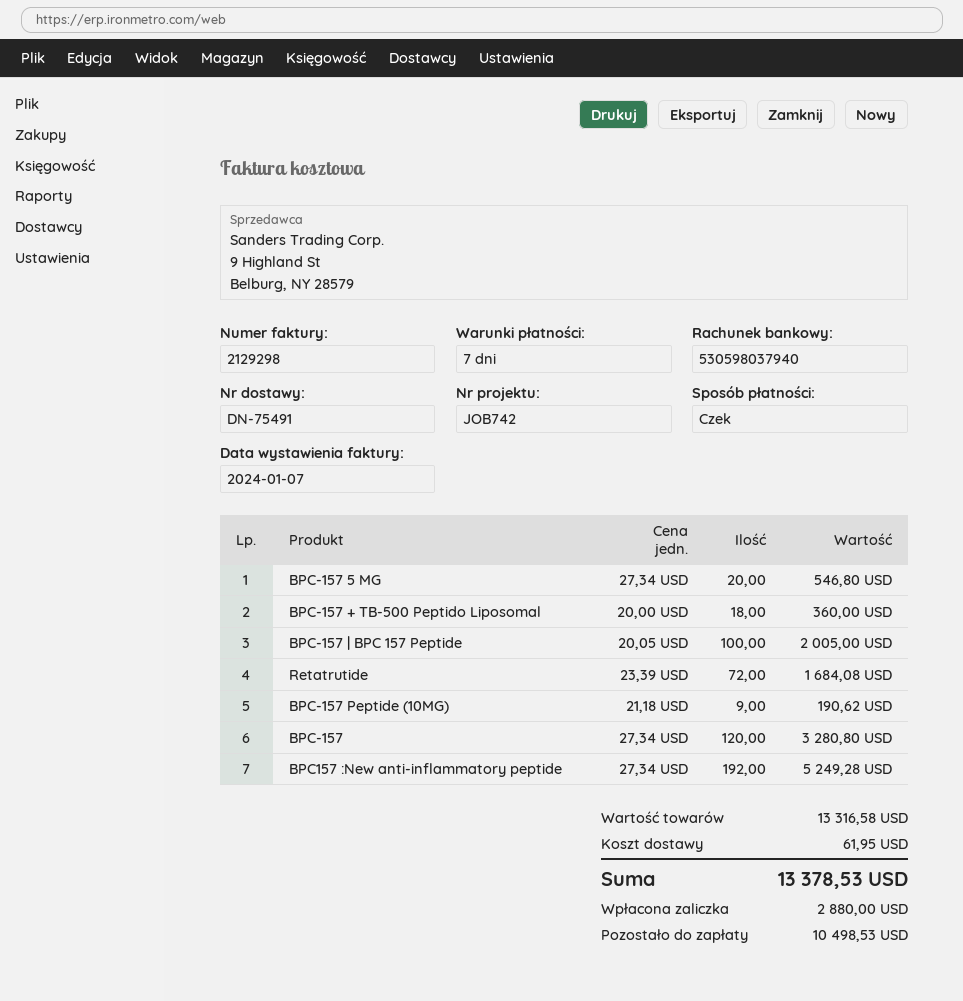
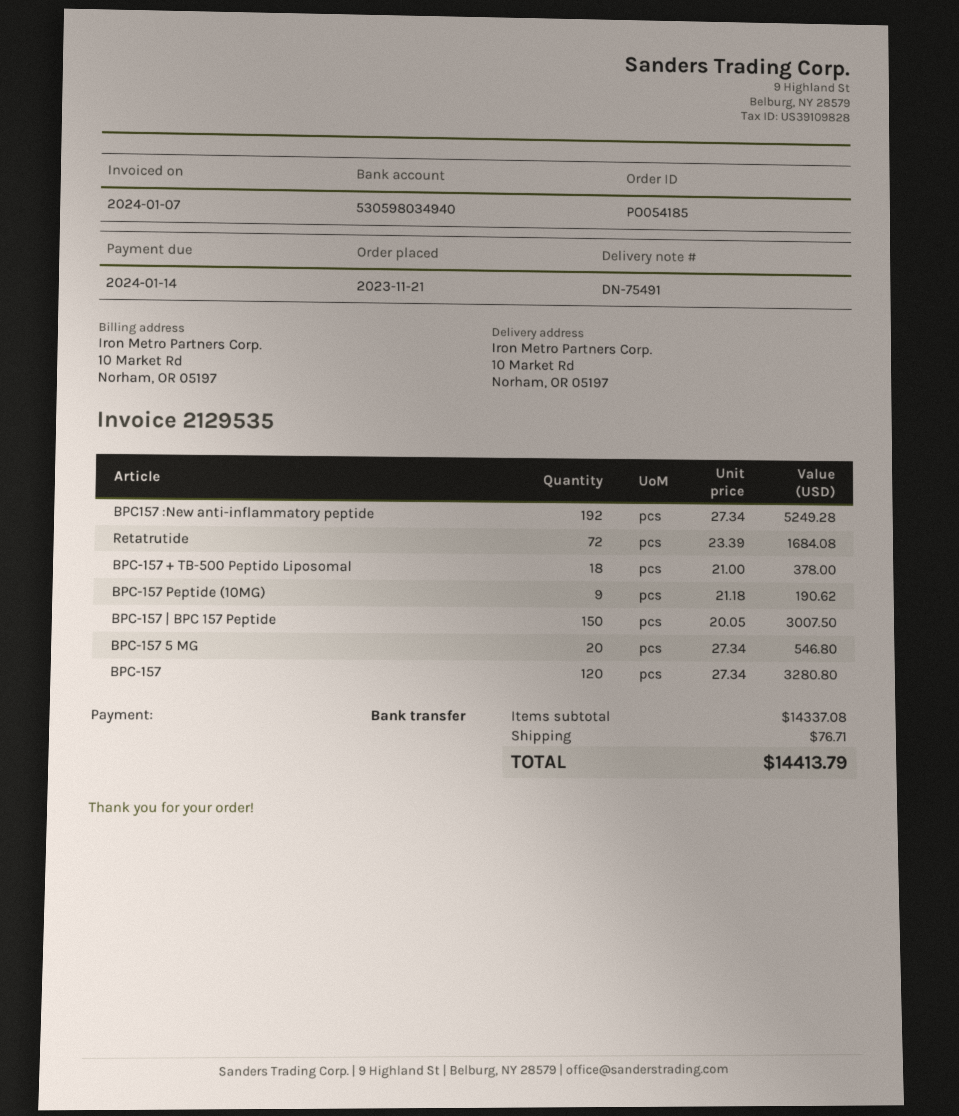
invoice number: 2129298 -> 2129535
payment method: cheque -> bank transfer
bank account: 530598037940 -> 530598034940
BPC-157 + TB-500 Peptido Liposomal: 18 x 20.00 = 360.00 -> 18 x 21.00 = 378.00
BPC-157 | BPC 157 Peptide: 100 x 20.05 = 2005.00 -> 150 x 20.05 = 3007.50
subtotal: 13316.58 -> 14337.08
shipping: 61.95 -> 76.71
total: 13378.53 -> 14413.79

